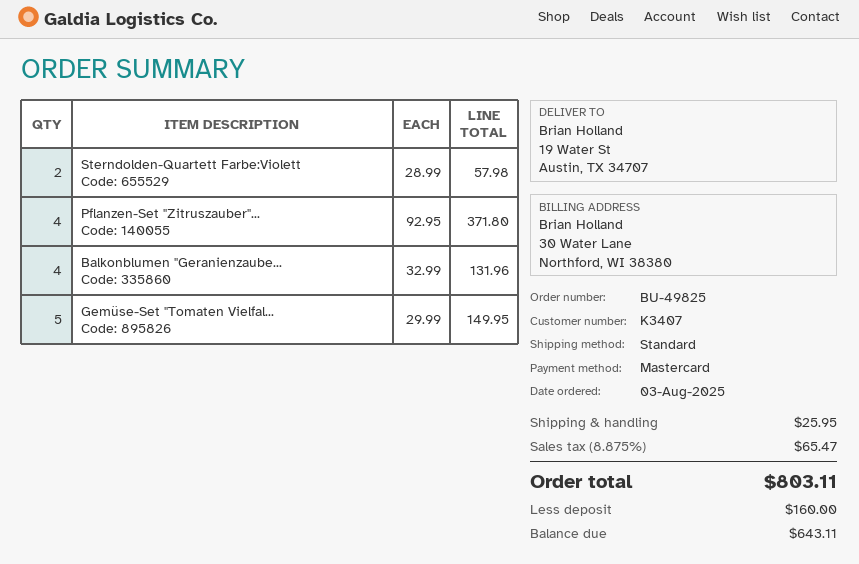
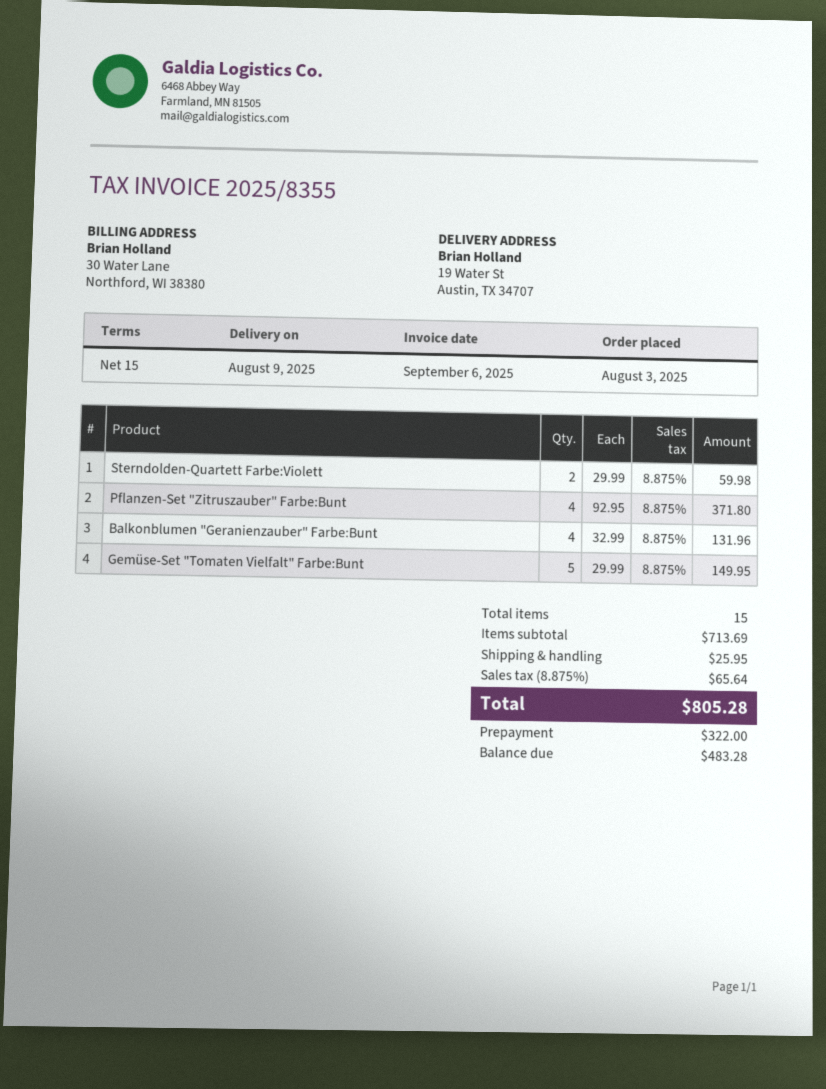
Sterndolden-Quartett Farbe:Violett: 2 x 28.99 = 57.98 -> 2 x 29.99 = 59.98
tax: 8.875% = 65.47 -> 8.875% = 65.64
total: 803.11 -> 805.28
deposit: 160.00 -> 322.00
balance: 643.11 -> 483.28

